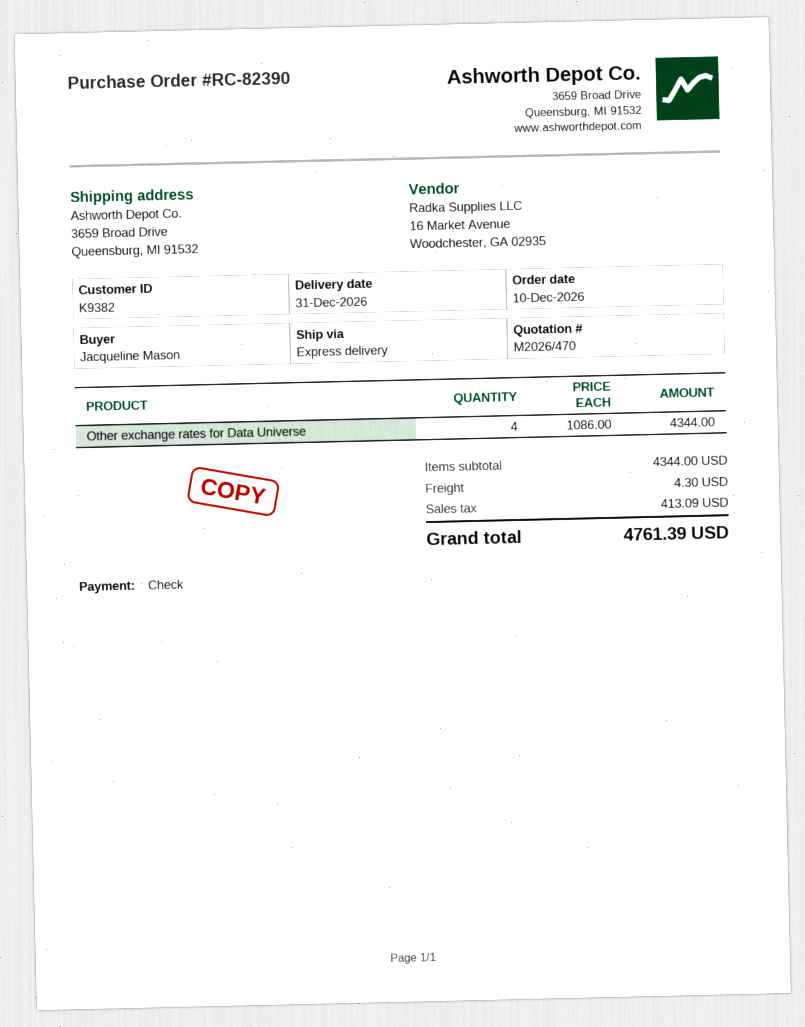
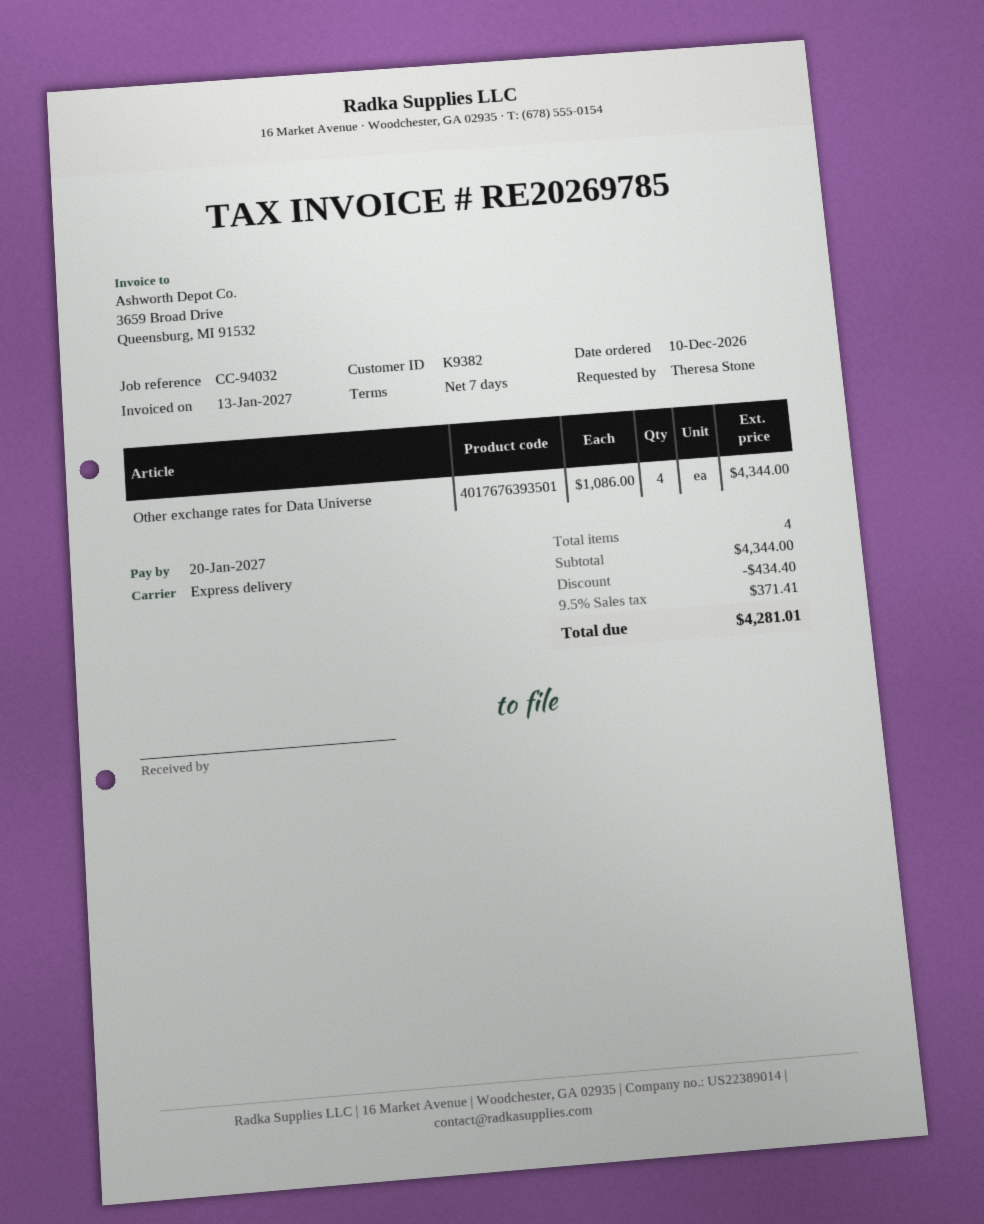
ordered by: Jacqueline Mason -> Theresa Stone
discount: none -> 434.40
shipping: 4.30 -> none
tax: 413.09 -> 371.41
total: 4761.39 -> 4281.01

